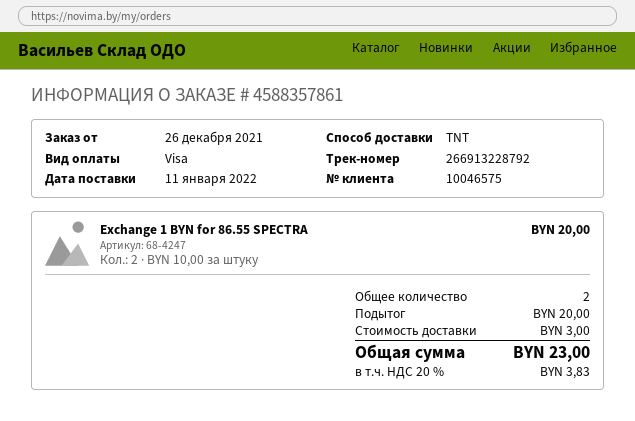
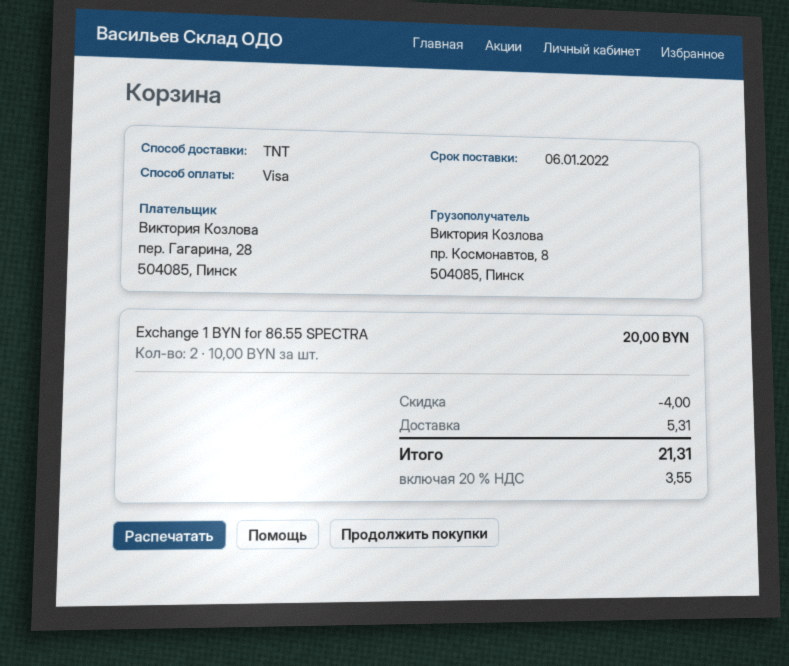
delivery date: 2022-01-11 -> 2022-01-06
discount: none -> 4.00
shipping: 3.00 -> 5.31
tax: 20% = 3.83 -> 20% = 3.55
total: 23.00 -> 21.31

